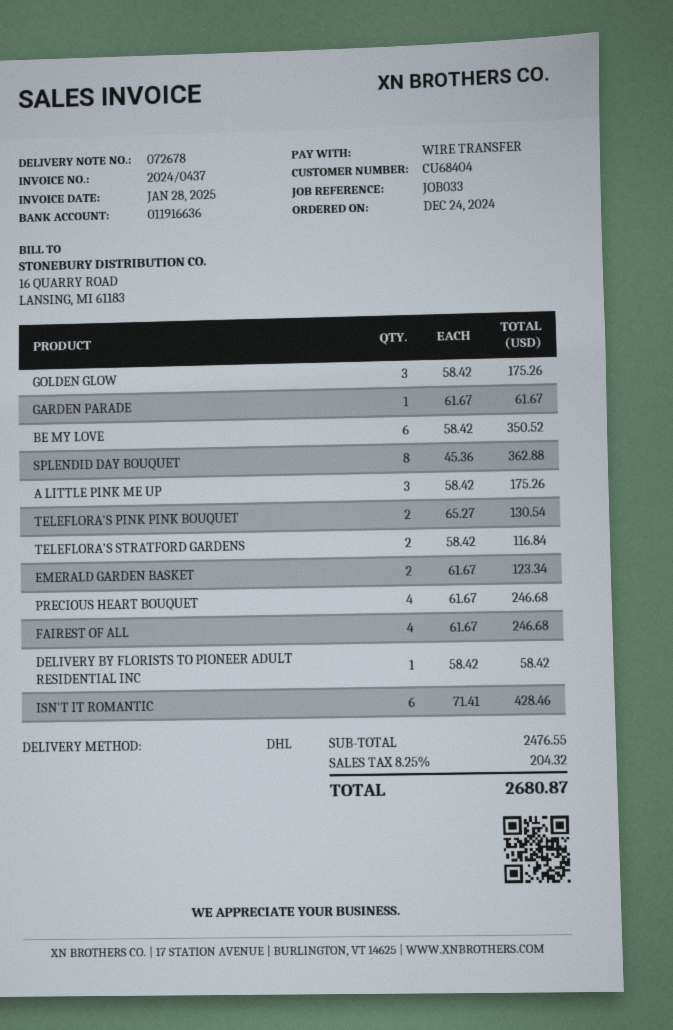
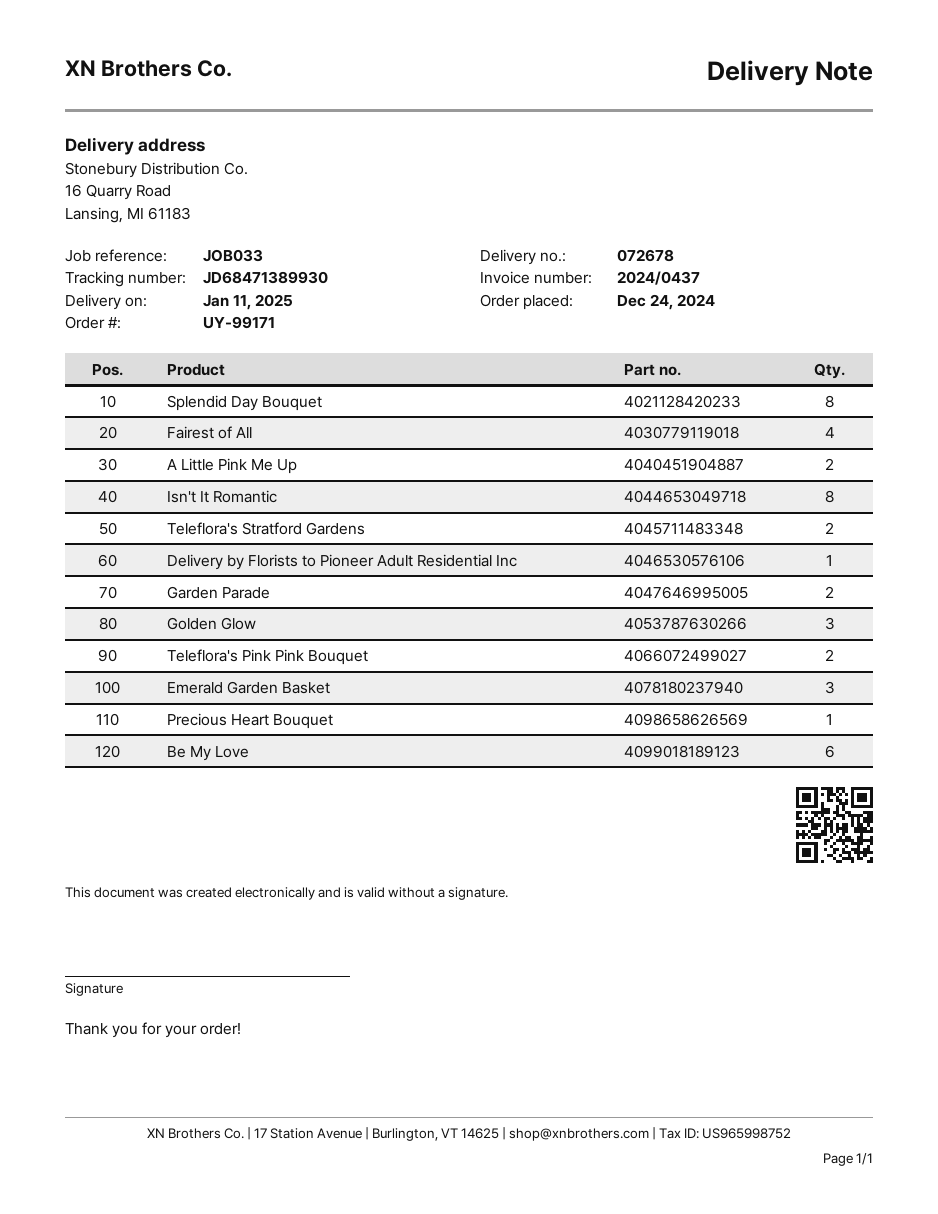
GARDEN PARADE: 1 -> 2
A LITTLE PINK ME UP: 3 -> 2
EMERALD GARDEN BASKET: 2 -> 3
PRECIOUS HEART BOUQUET: 4 -> 1
ISN'T IT ROMANTIC: 6 -> 8

